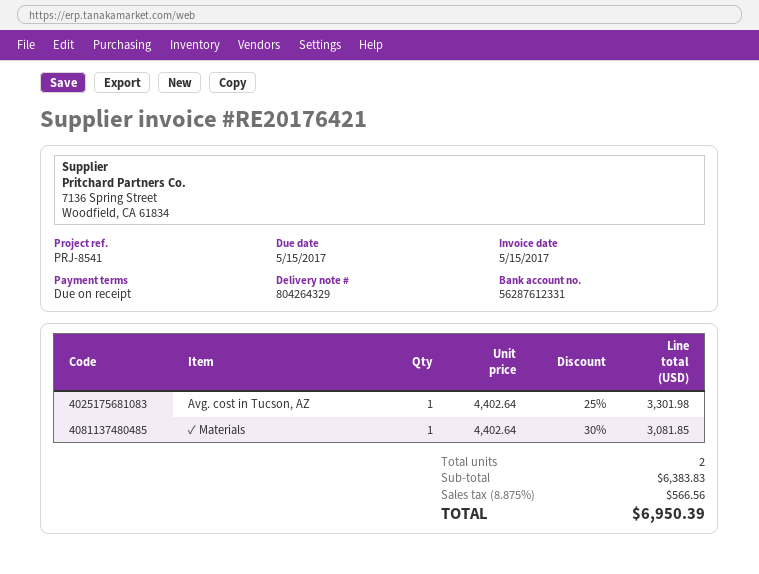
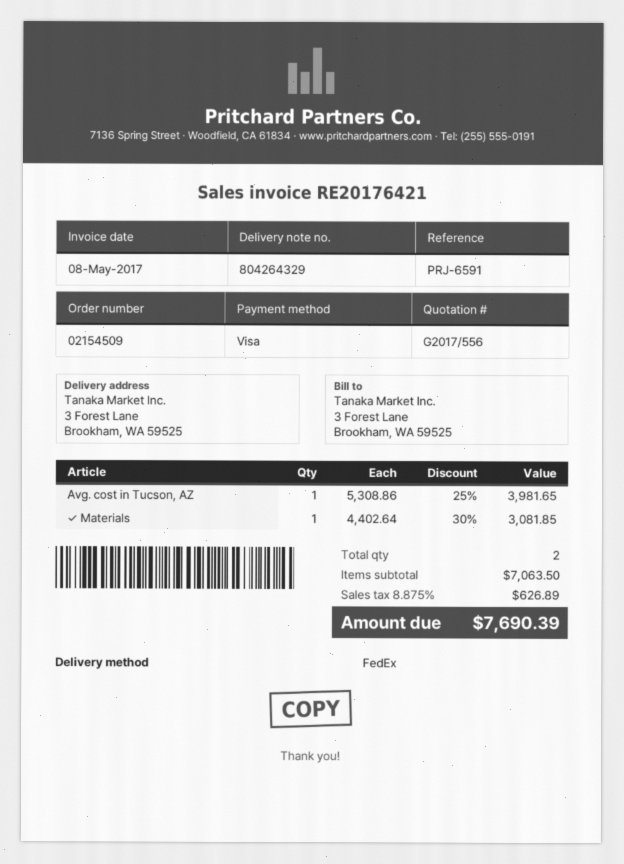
invoice date: 2017-05-15 -> 2017-05-08
reference: PRJ-8541 -> PRJ-6591
Avg. cost in Tucson, AZ: 1 x 4402.64 - 25% = 3301.98 -> 1 x 5308.86 - 25% = 3981.65
subtotal: 6383.83 -> 7063.50
tax: 8.875% = 566.56 -> 8.875% = 626.89
total: 6950.39 -> 7690.39

